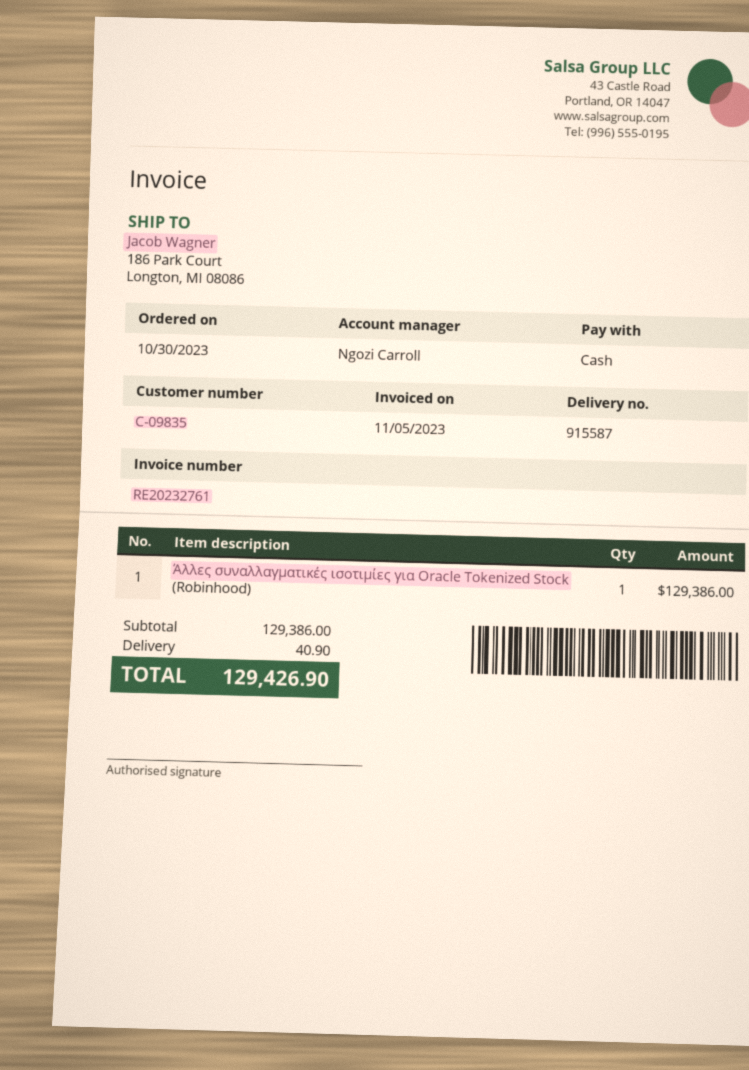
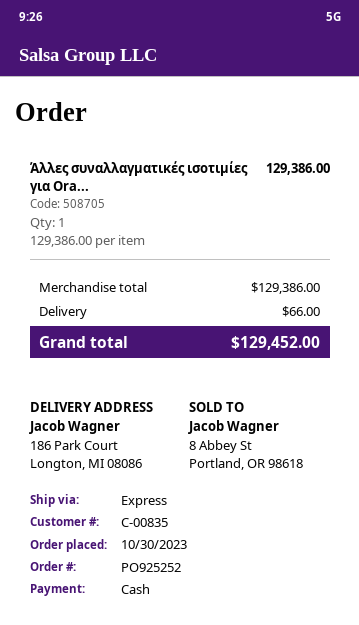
customer number: C-09835 -> C-00835
shipping: 40.90 -> 66.00
total: 129426.90 -> 129452.00

